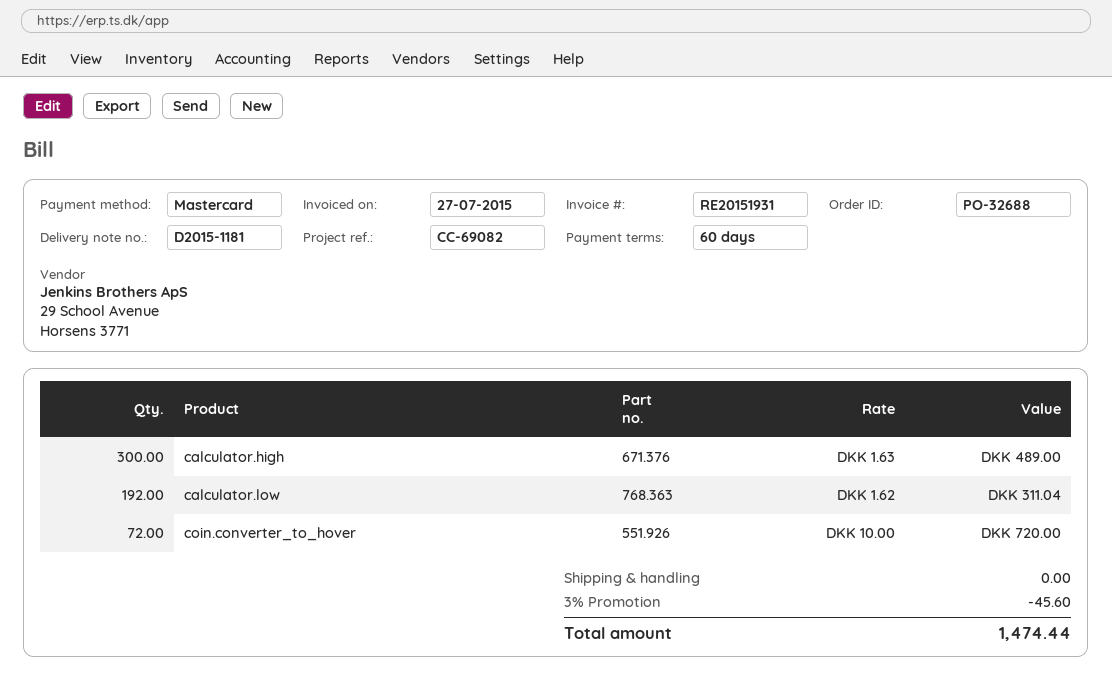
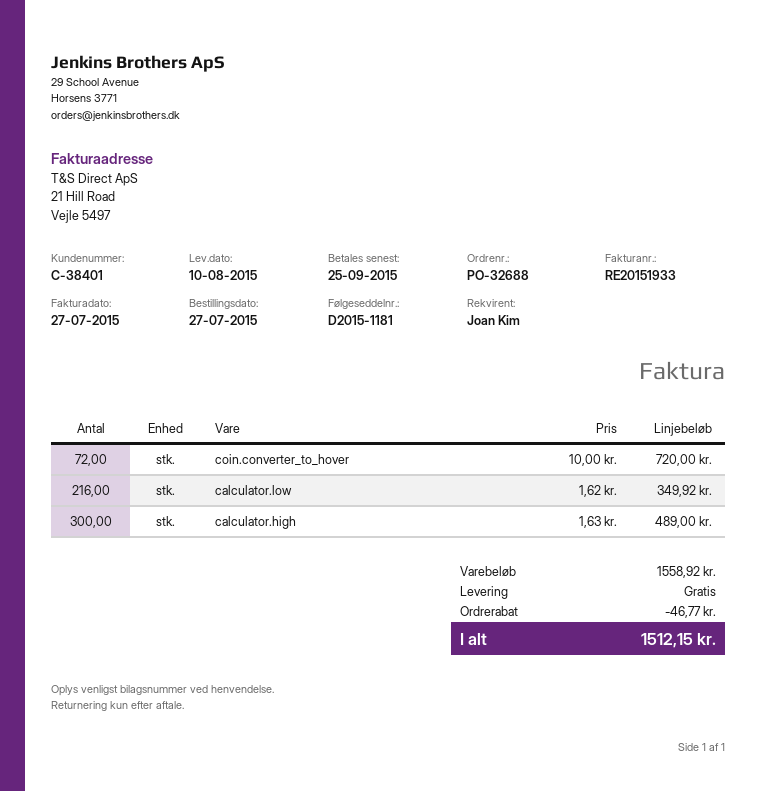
invoice number: RE20151931 -> RE20151933
calculator.low: 192 x 1.62 = 311.04 -> 216 x 1.62 = 349.92
discount: 45.60 -> 46.77
total: 1474.44 -> 1512.15

